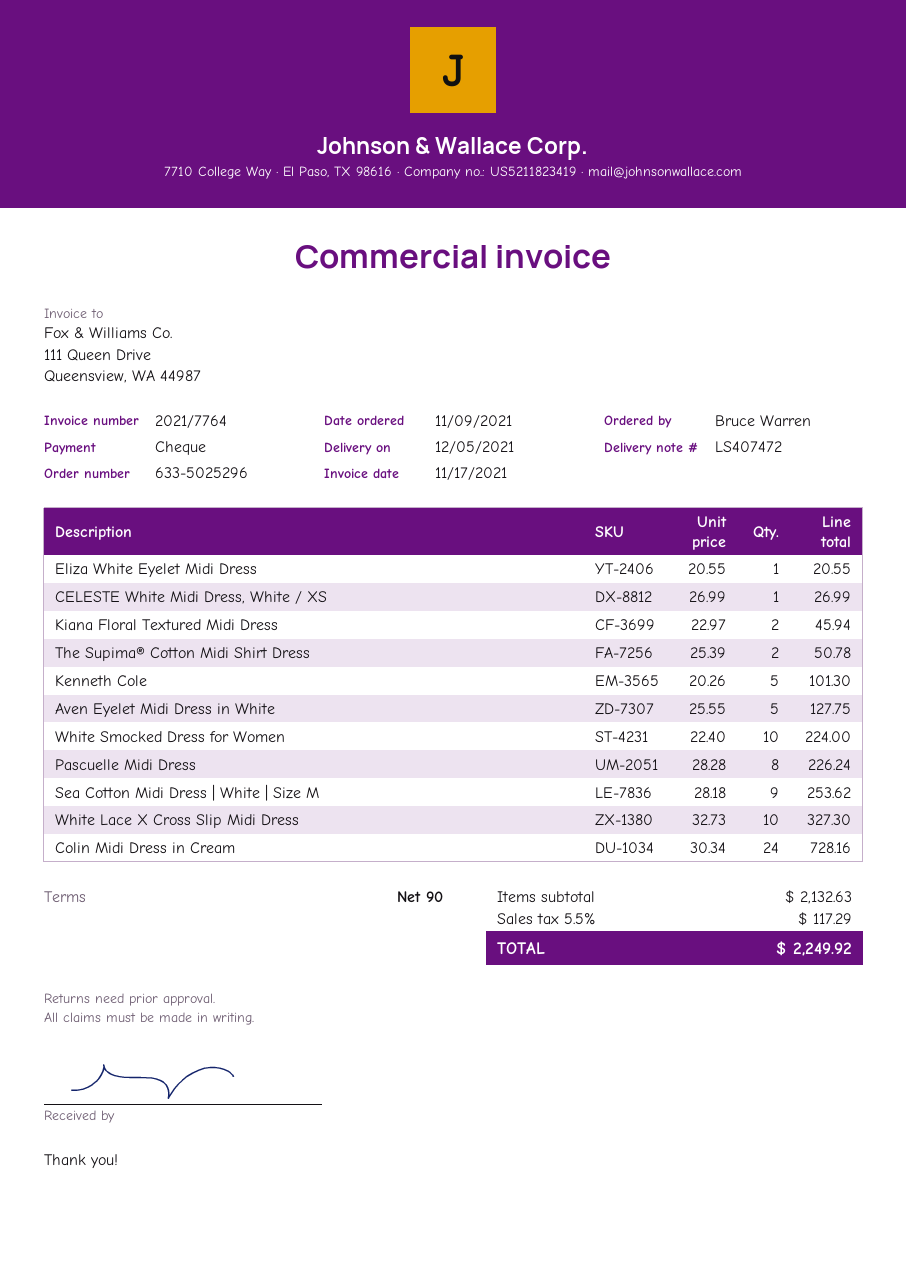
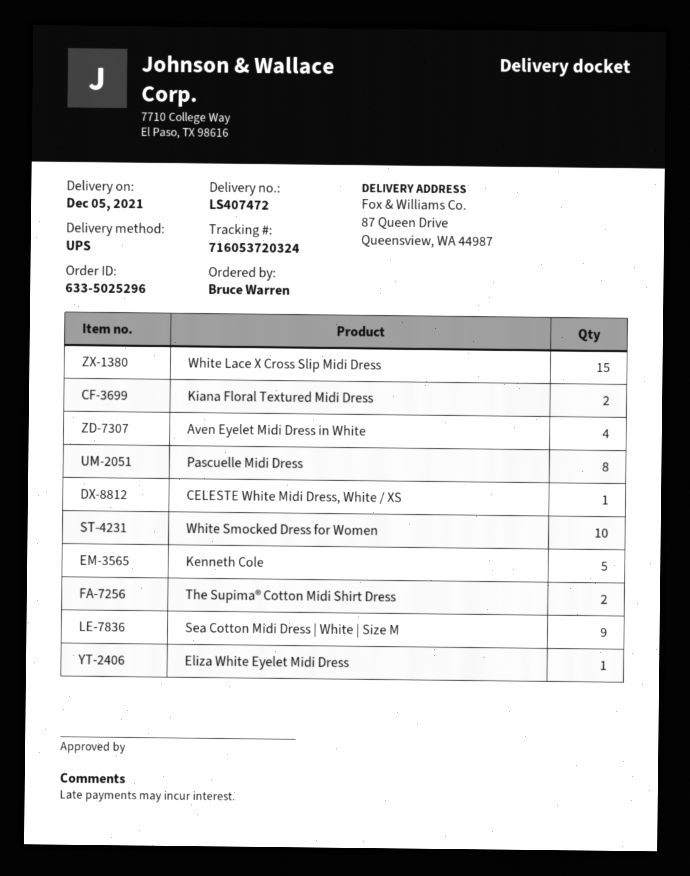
Aven Eyelet Midi Dress in White: 5 -> 4
White Lace X Cross Slip Midi Dress: 10 -> 15
Colin Midi Dress in Cream: 24 -> none

